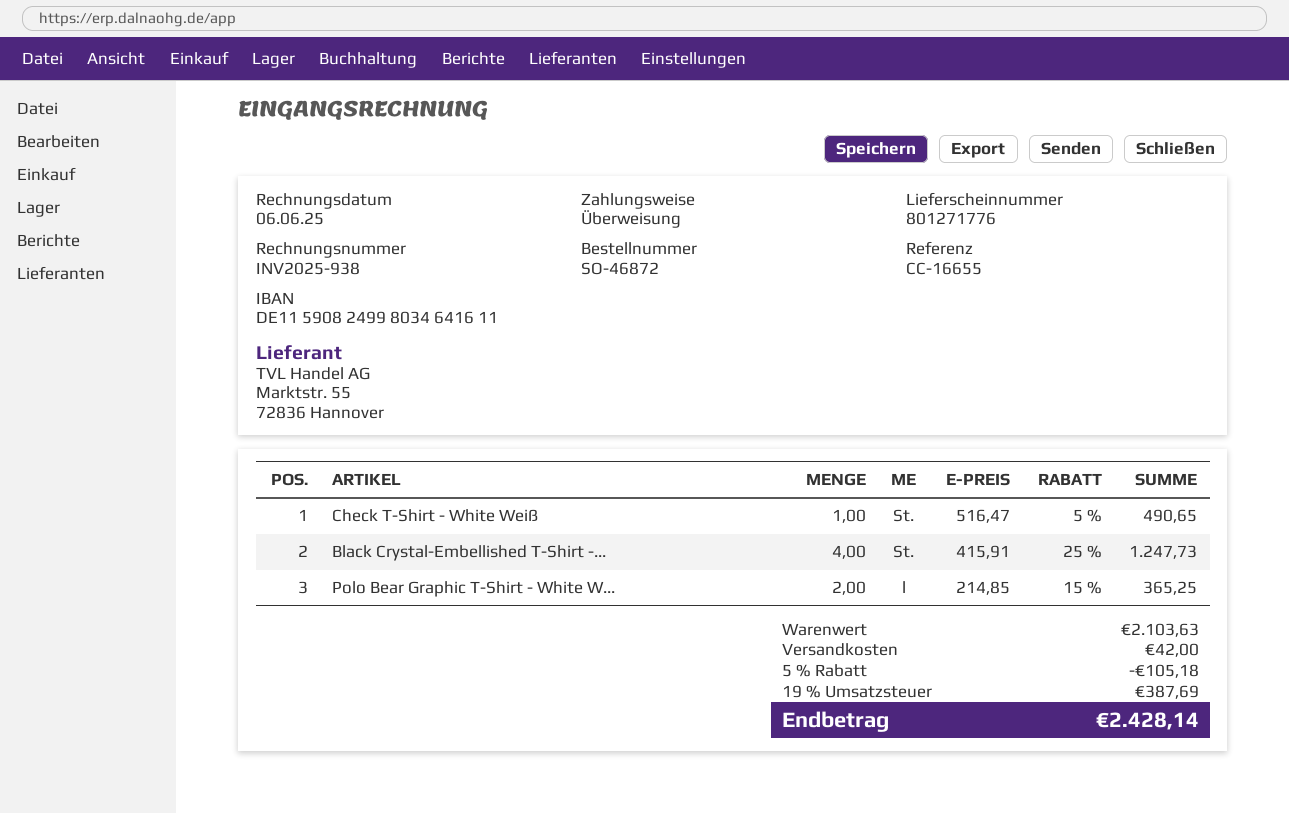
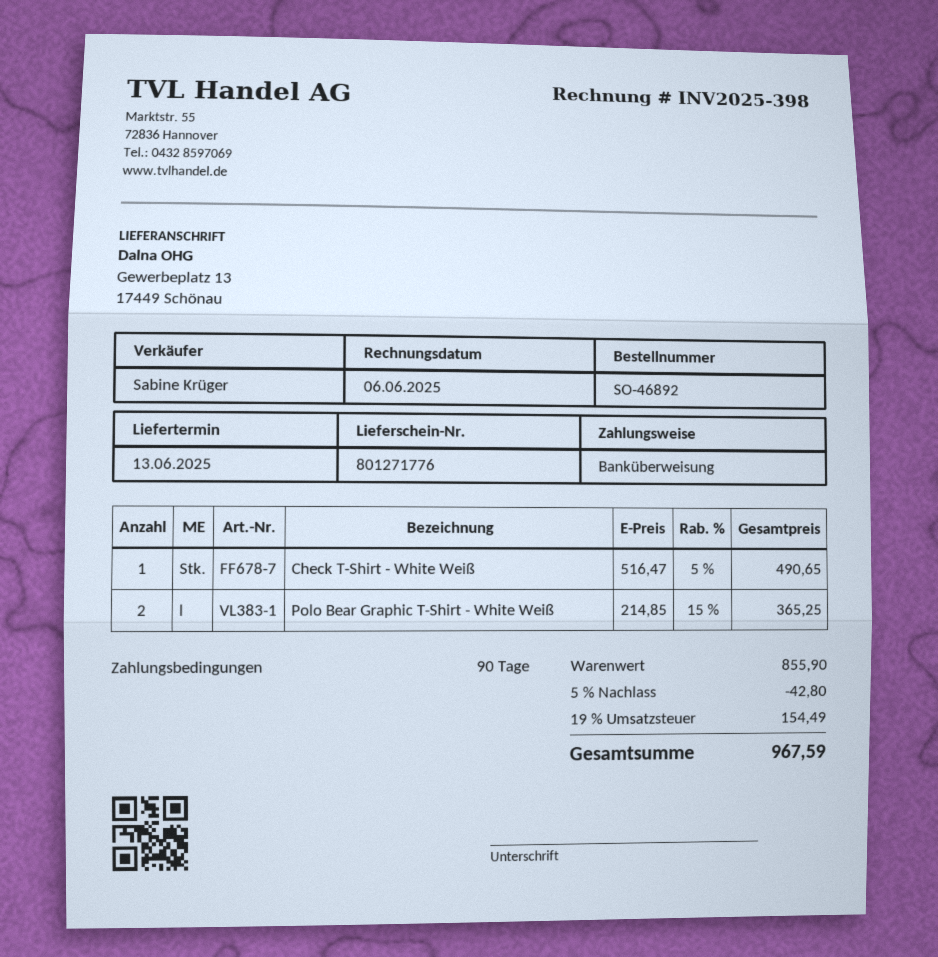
order number: SO-46872 -> SO-46892
invoice number: INV2025-938 -> INV2025-398
Black Crystal-Embellished T-Shirt -...: 4 x 415.91 - 25% = 1247.73 -> none
subtotal: 2103.63 -> 855.90
discount: 5% = 105.18 -> 5% = 42.80
shipping: 42.00 -> none
tax: 19% = 387.69 -> 19% = 154.49
total: 2428.14 -> 967.59

